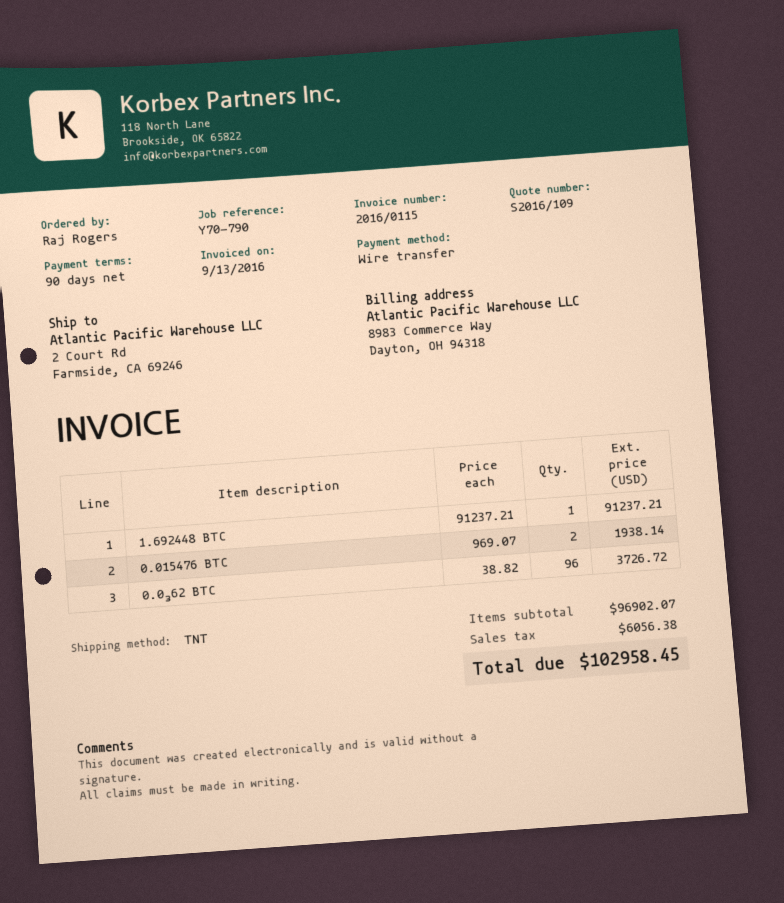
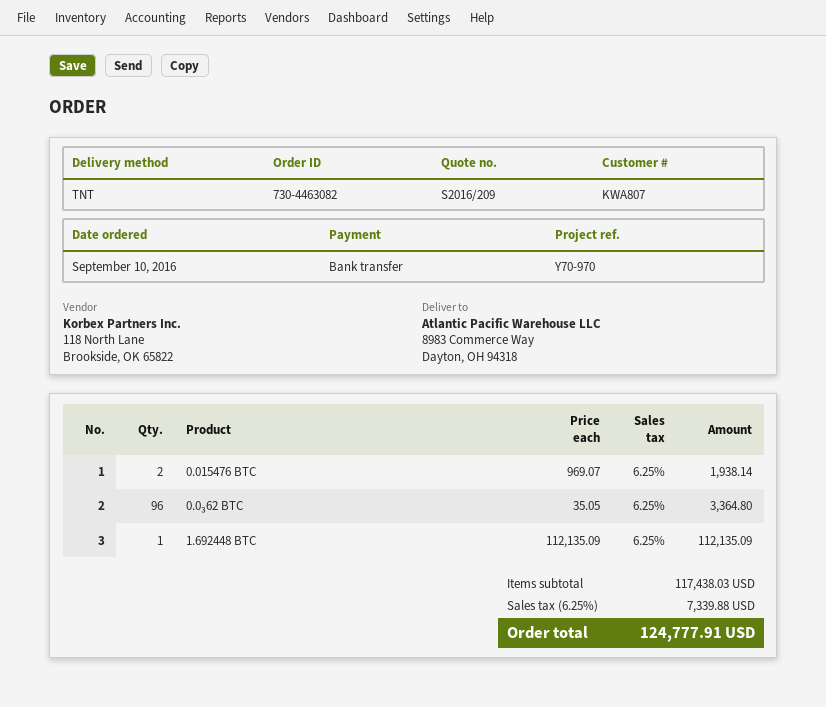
quote number: S2016/109 -> S2016/209
reference: Y70-790 -> Y70-970
ship to: 2 Court Rd, Farmside, CA 69246 -> 8983 Commerce Way, Dayton, OH 94318
1.692448 BTC: 1 x 91237.21 = 91237.21 -> 1 x 112135.09 = 112135.09
0.0₃62 BTC: 96 x 38.82 = 3726.72 -> 96 x 35.05 = 3364.80
subtotal: 96902.07 -> 117438.03
tax: 6056.38 -> 7339.88
total: 102958.45 -> 124777.91

